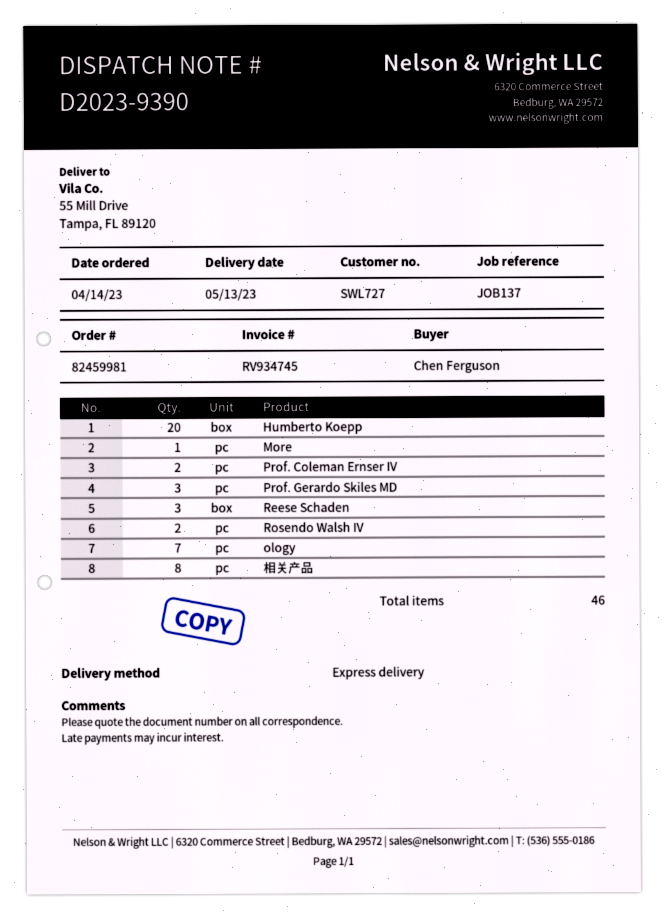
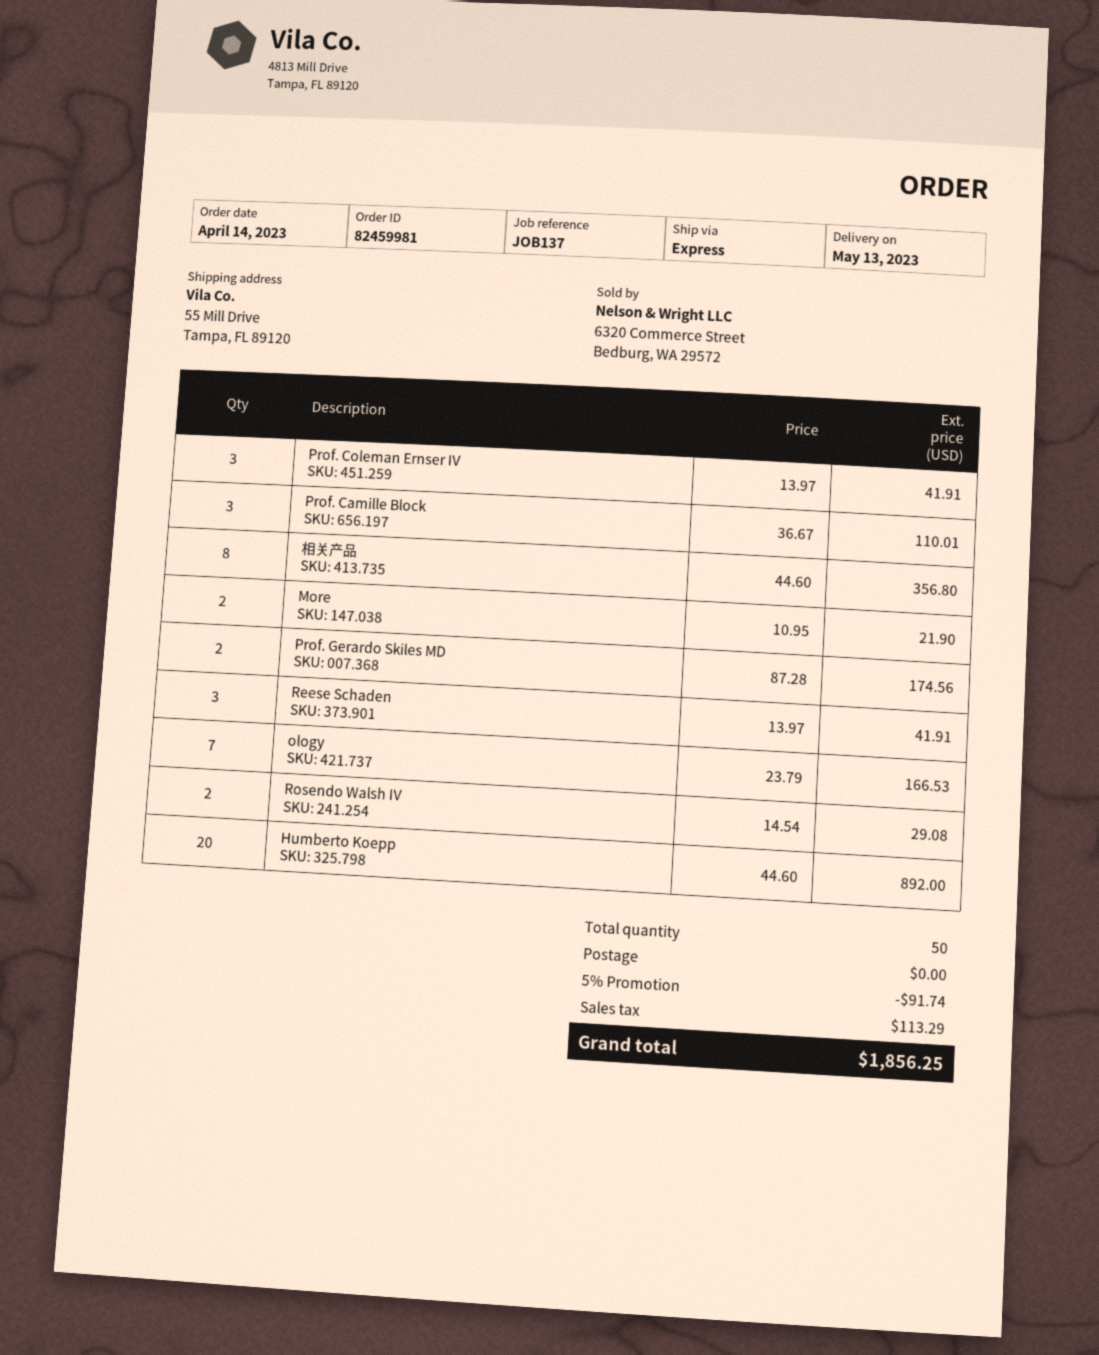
More: 1 -> 2
Prof. Coleman Ernser IV: 2 -> 3
Prof. Gerardo Skiles MD: 3 -> 2
Prof. Camille Block: none -> 3
total quantity: 46 -> 50

